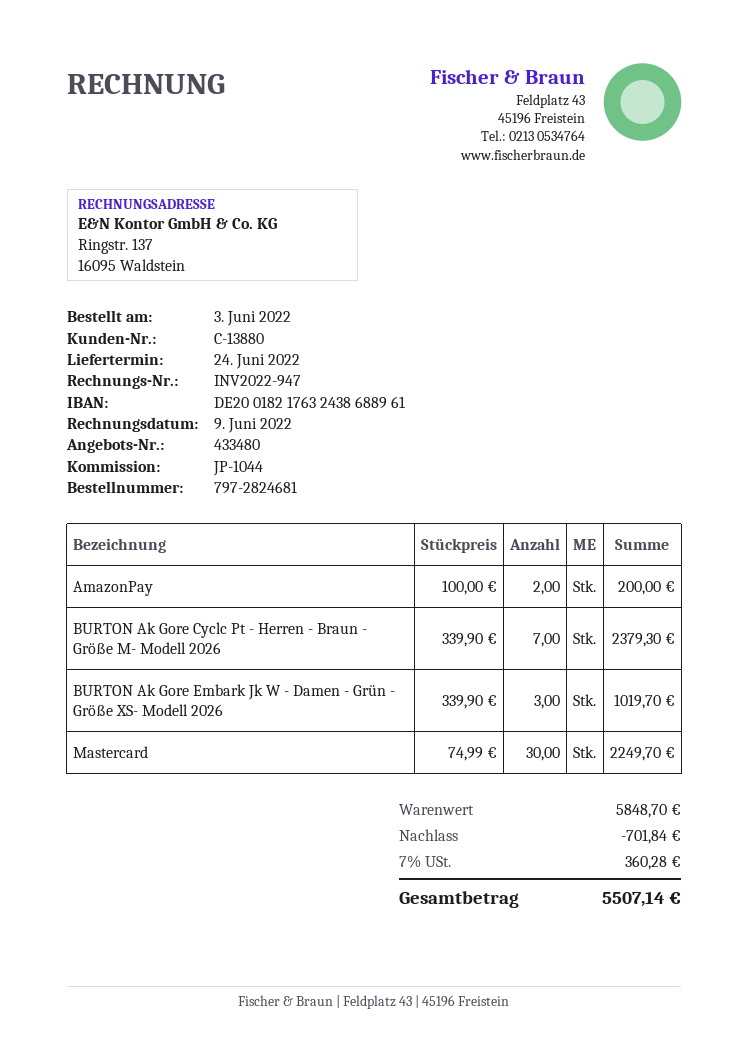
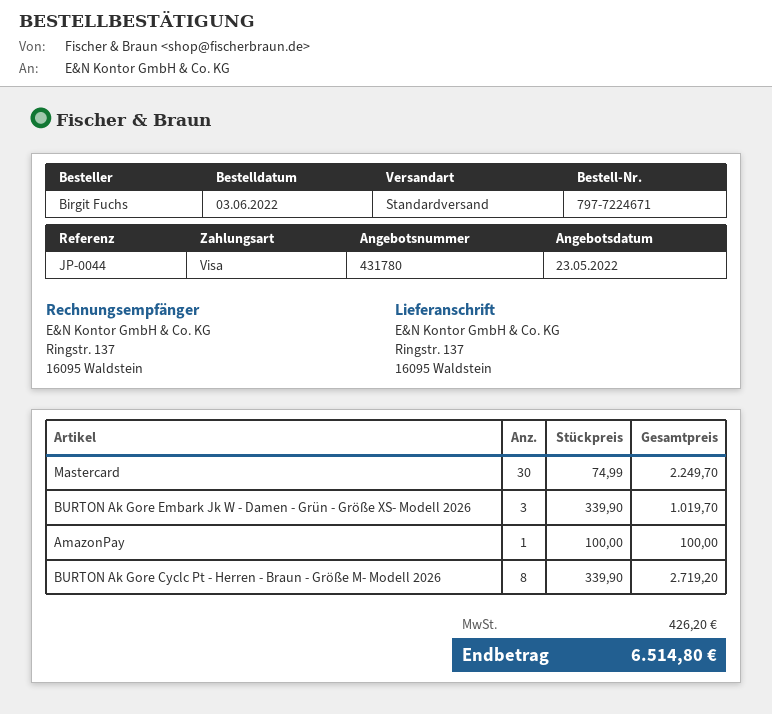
quote number: 433480 -> 431780
order number: 797-2824681 -> 797-7224671
reference: JP-1044 -> JP-0044
AmazonPay: 2 x 100.00 = 200.00 -> 1 x 100.00 = 100.00
BURTON Ak Gore Cyclc Pt - Herren - Braun - Größe M- Modell 2026: 7 x 339.90 = 2379.30 -> 8 x 339.90 = 2719.20
discount: 701.84 -> none
tax: 360.28 -> 426.20
total: 5507.14 -> 6514.80

